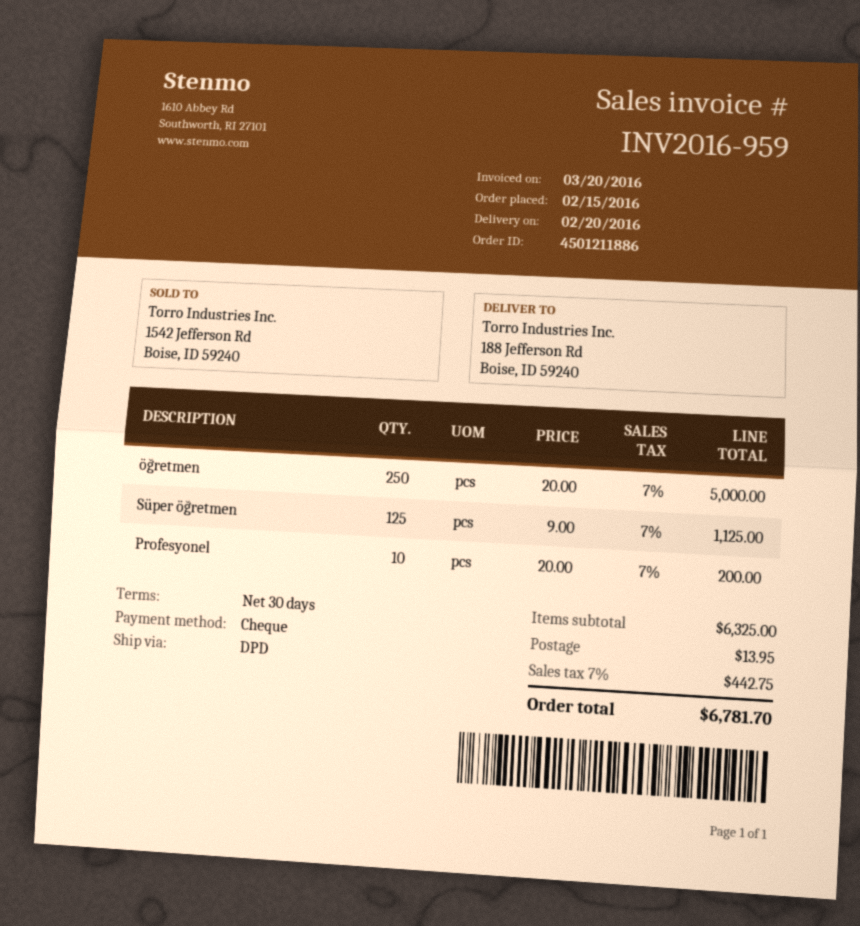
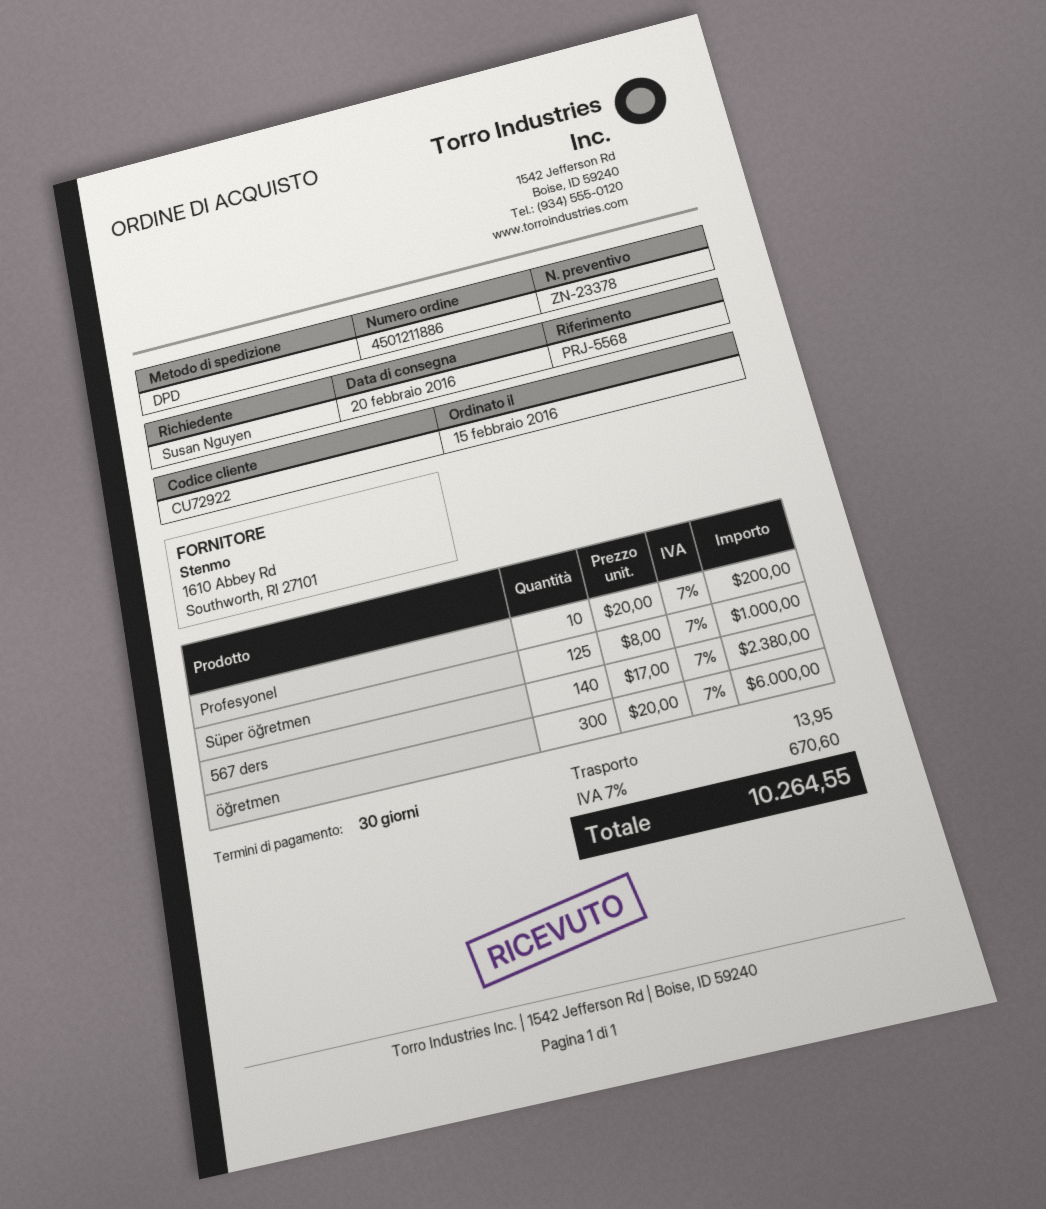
öğretmen: 250 x 20.00 = 5000.00 -> 300 x 20.00 = 6000.00
Süper öğretmen: 125 x 9.00 = 1125.00 -> 125 x 8.00 = 1000.00
567 ders: none -> 140 x 17.00 = 2380.00
tax: 7% = 442.75 -> 7% = 670.60
total: 6781.70 -> 10264.55

